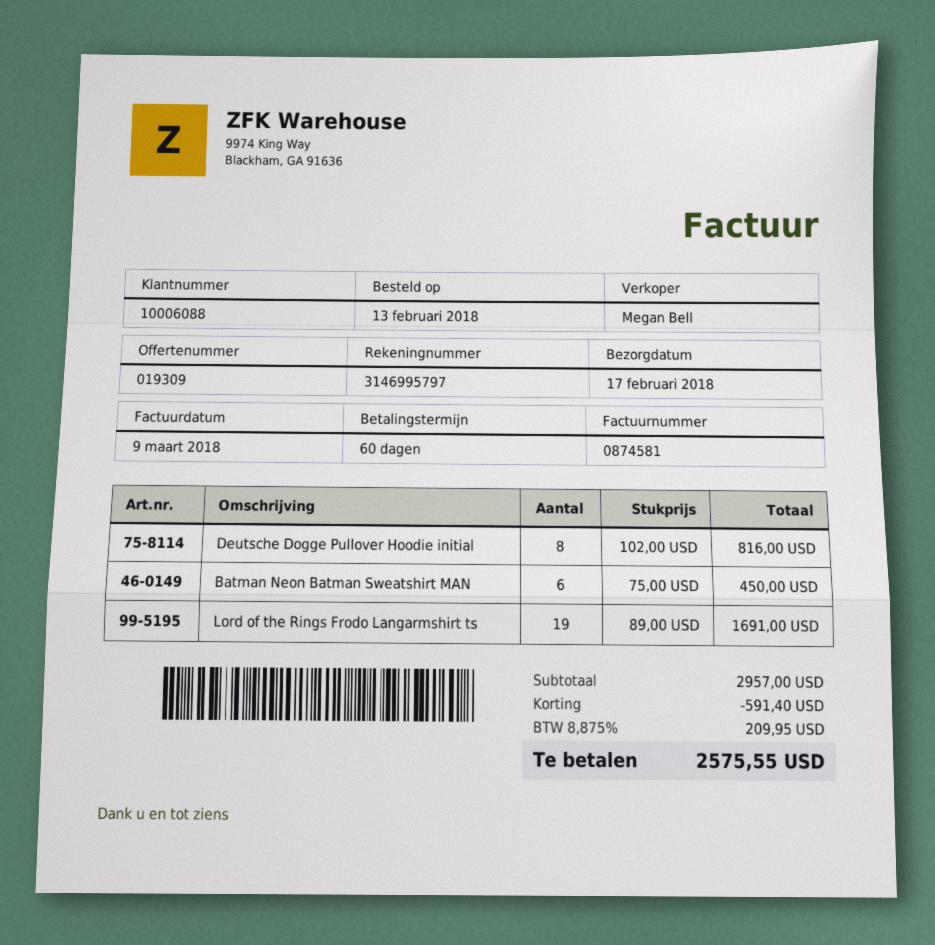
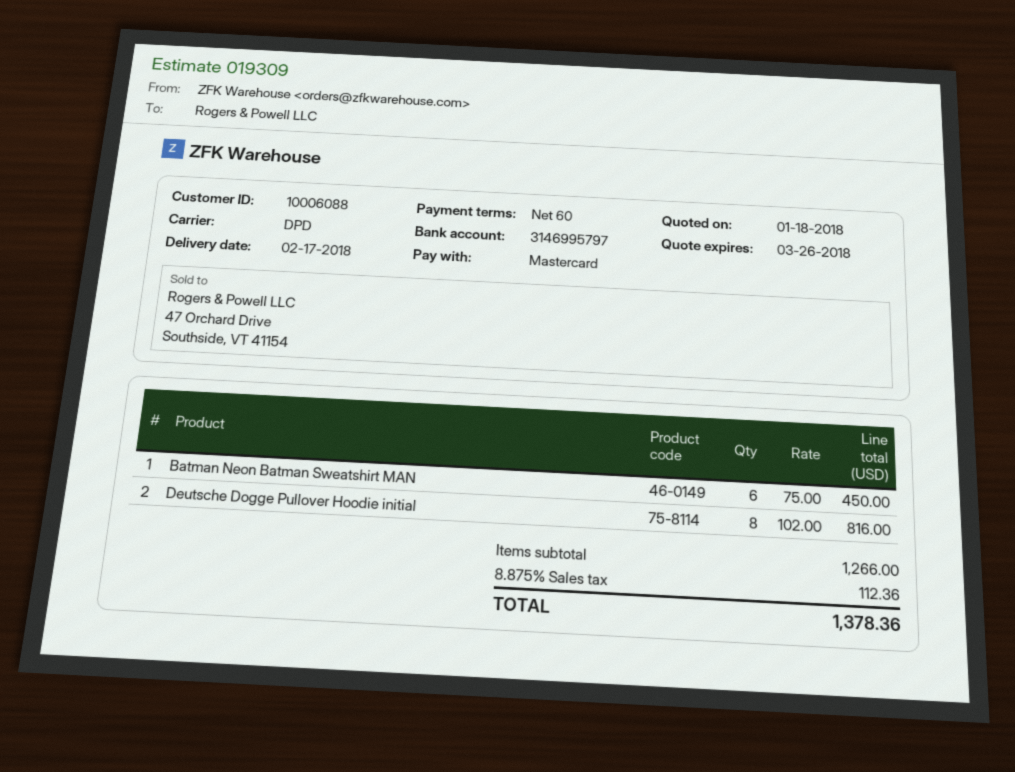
Lord of the Rings Frodo Langarmshirt ts: 19 x 89.00 = 1691.00 -> none
subtotal: 2957.00 -> 1266.00
discount: 591.40 -> none
tax: 8.875% = 209.95 -> 8.875% = 112.36
total: 2575.55 -> 1378.36

